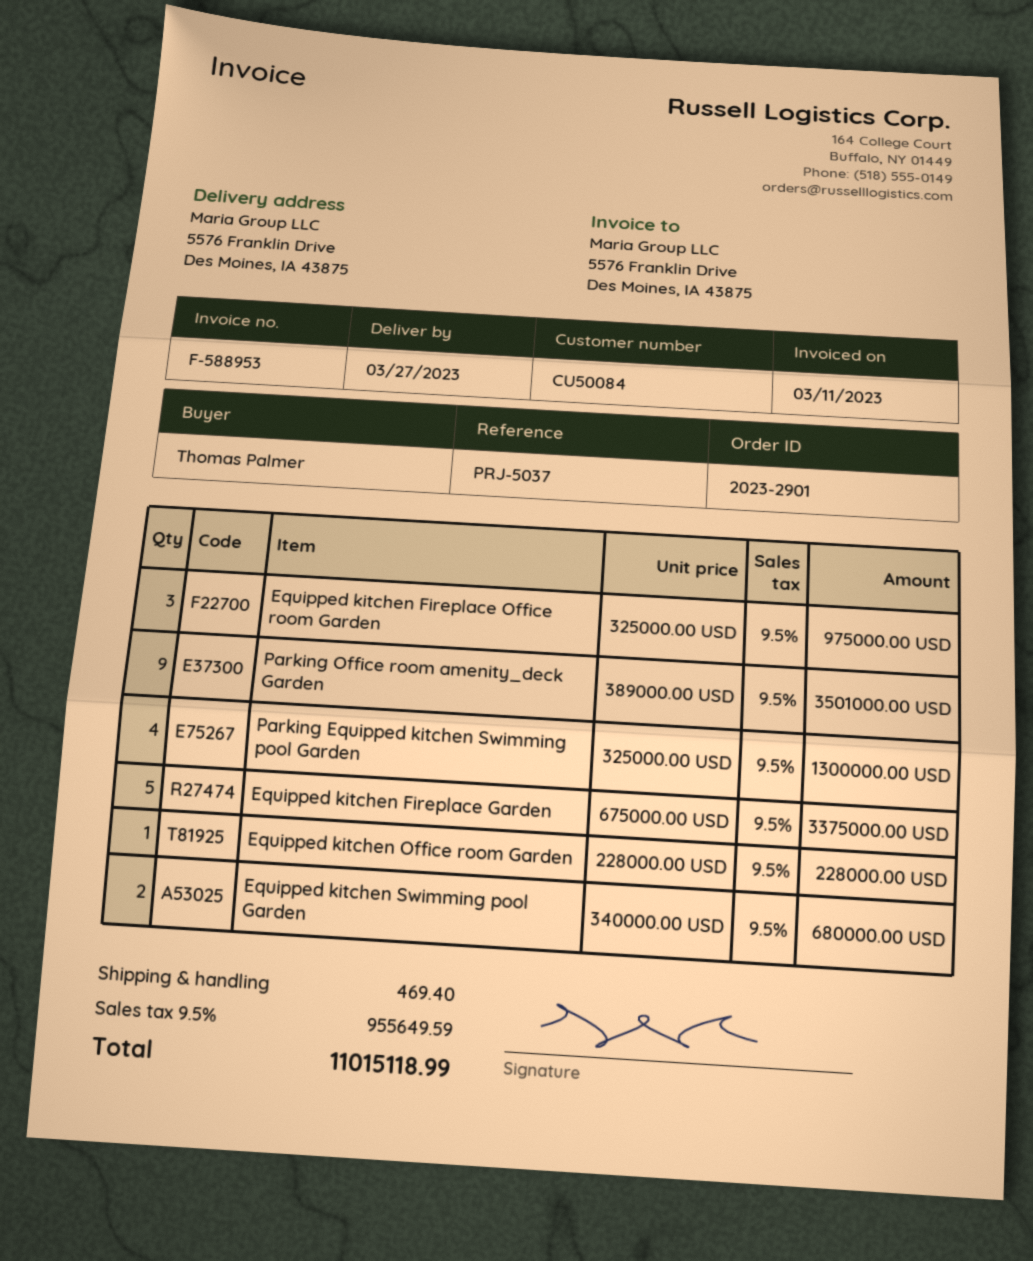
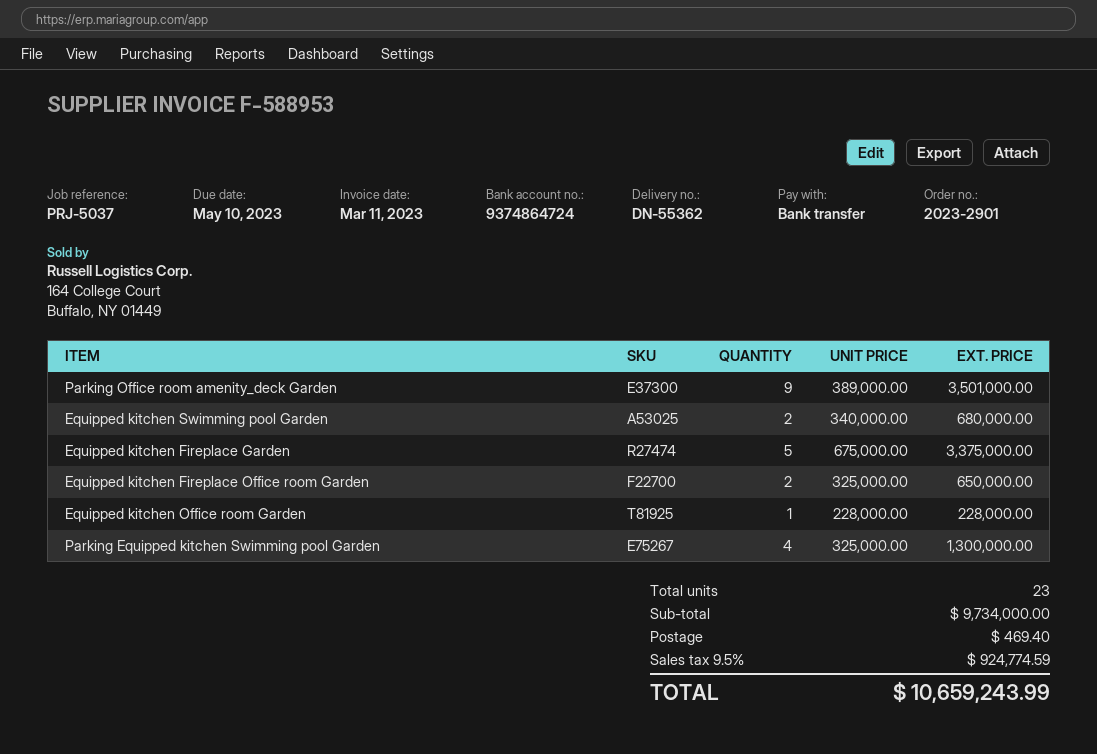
Equipped kitchen Fireplace Office room Garden: 3 x 325000.00 = 975000.00 -> 2 x 325000.00 = 650000.00
tax: 9.5% = 955649.59 -> 9.5% = 924774.59
total: 11015118.99 -> 10659243.99

